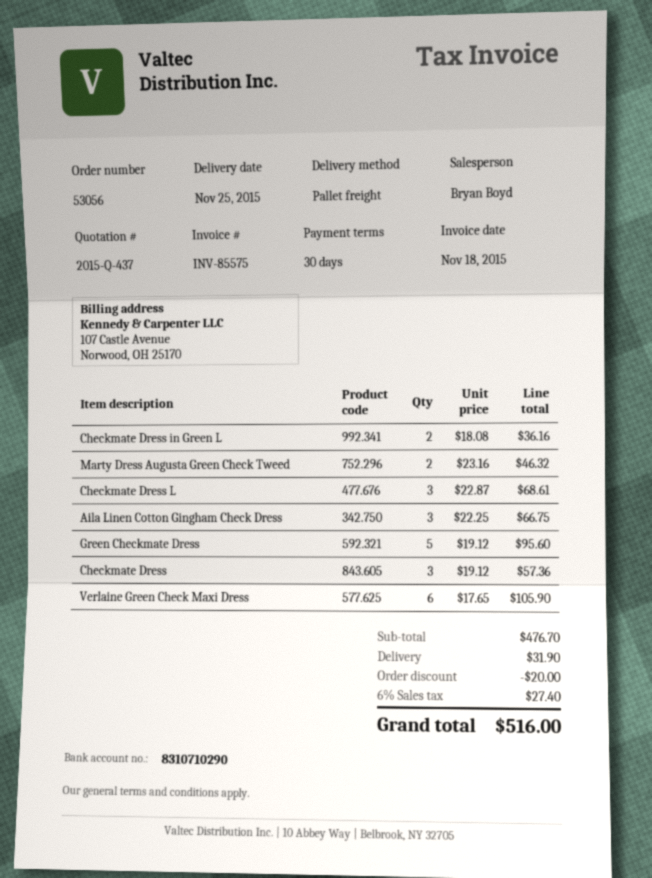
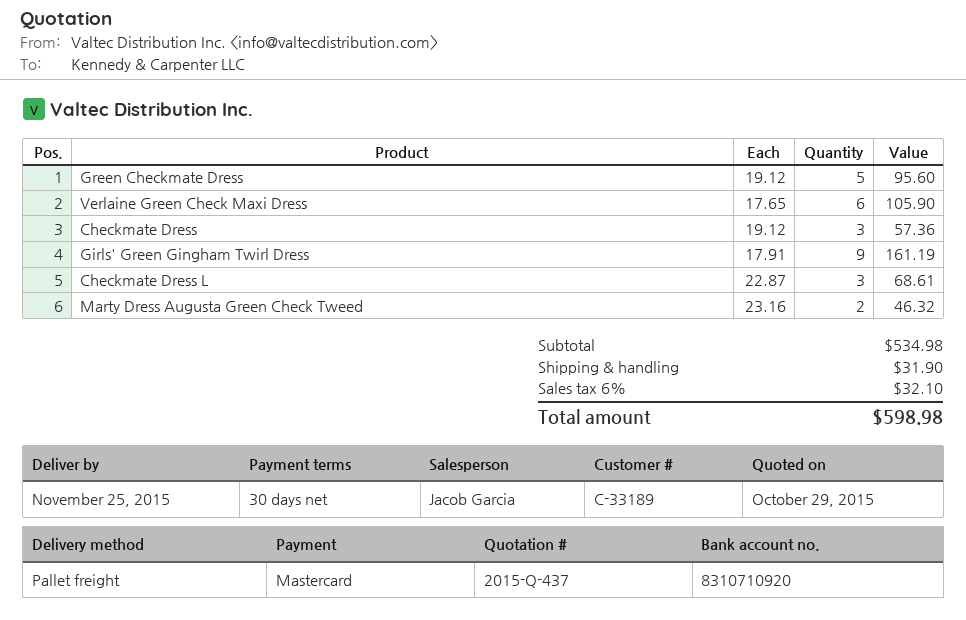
sales rep: Bryan Boyd -> Jacob Garcia
bank account: 8310710290 -> 8310710920
Checkmate Dress in Green L: 2 x 18.08 = 36.16 -> none
Aila Linen Cotton Gingham Check Dress: 3 x 22.25 = 66.75 -> none
Girls' Green Gingham Twirl Dress: none -> 9 x 17.91 = 161.19
subtotal: 476.70 -> 534.98
discount: 20.00 -> none
tax: 6% = 27.40 -> 6% = 32.10
total: 516.00 -> 598.98

